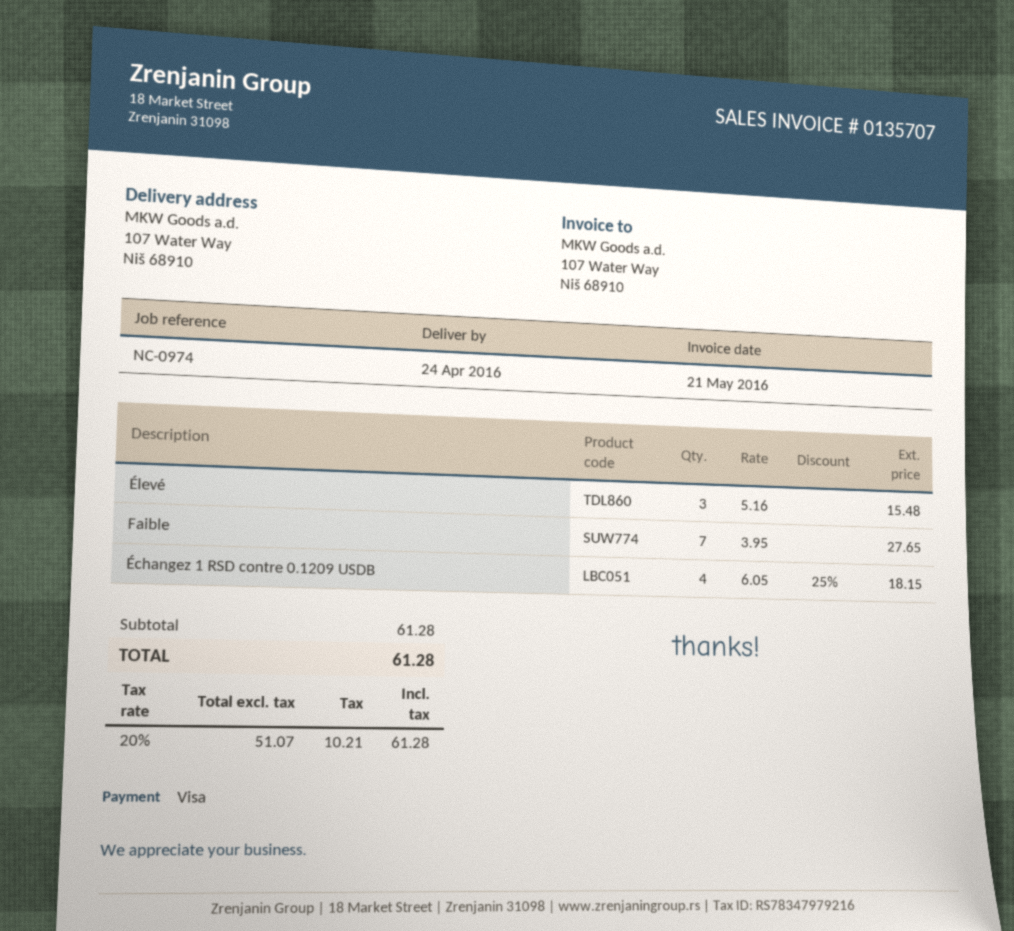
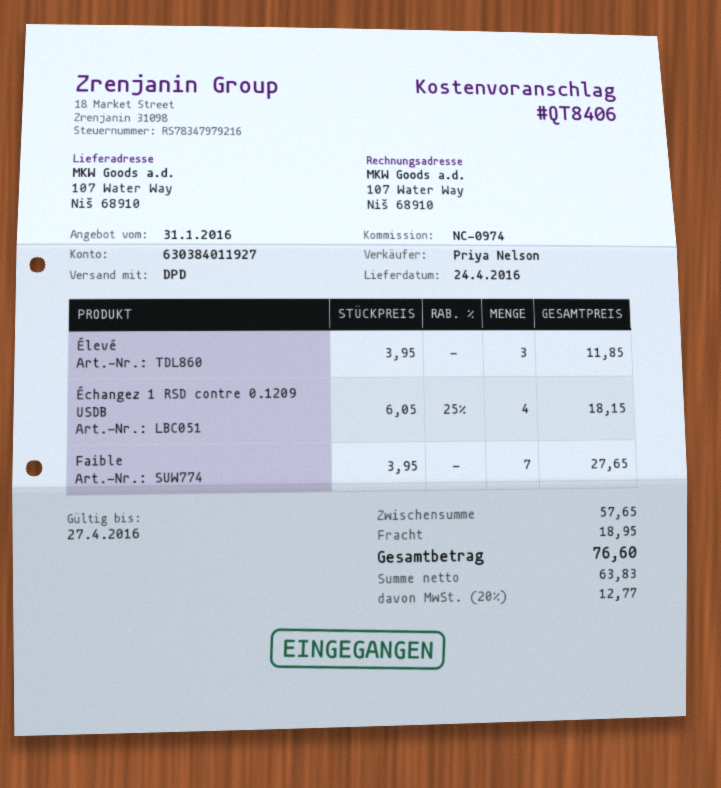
Élevé: 3 x 5.16 = 15.48 -> 3 x 3.95 = 11.85
subtotal: 61.28 -> 57.65
shipping: none -> 18.95
net: 51.07 -> 63.83
tax: 20% = 10.21 -> 20% = 12.77
total: 61.28 -> 76.60

